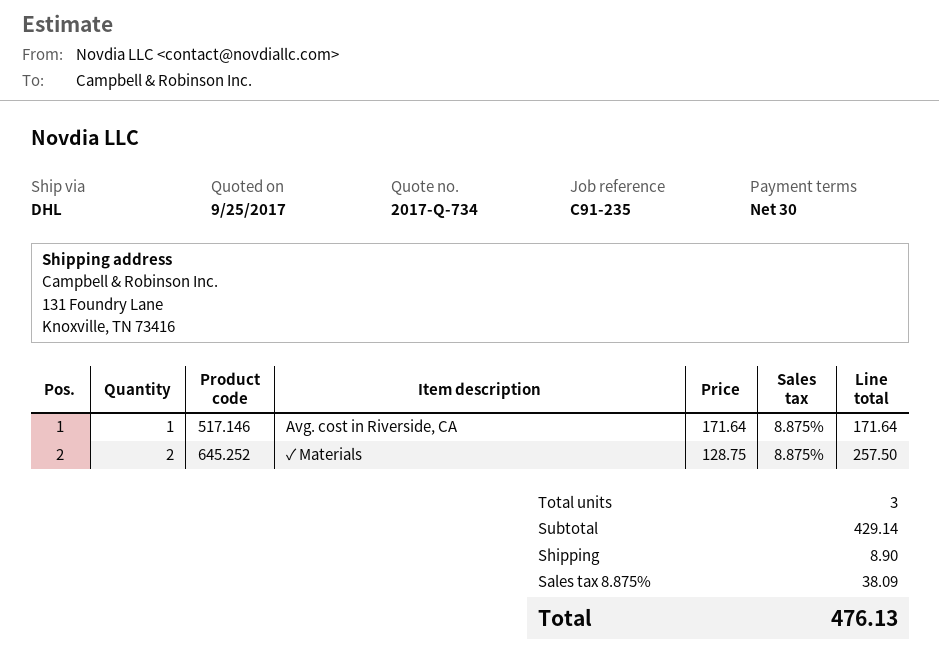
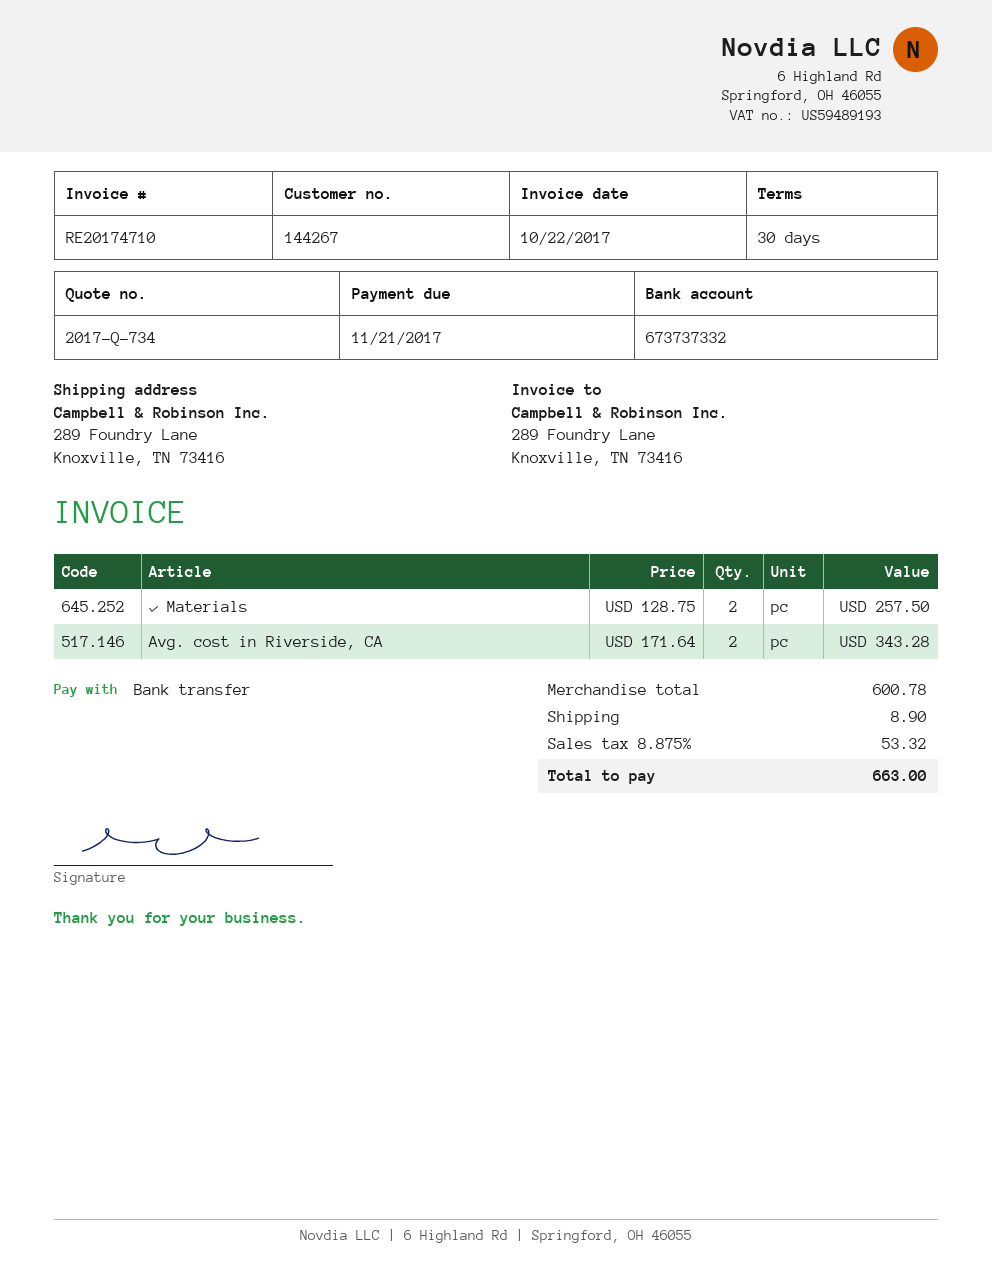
ship to: 131 Foundry Lane, Knoxville, TN 73416 -> 289 Foundry Lane, Knoxville, TN 73416
Avg. cost in Riverside, CA: 1 x 171.64 = 171.64 -> 2 x 171.64 = 343.28
subtotal: 429.14 -> 600.78
tax: 8.875% = 38.09 -> 8.875% = 53.32
total: 476.13 -> 663.00

